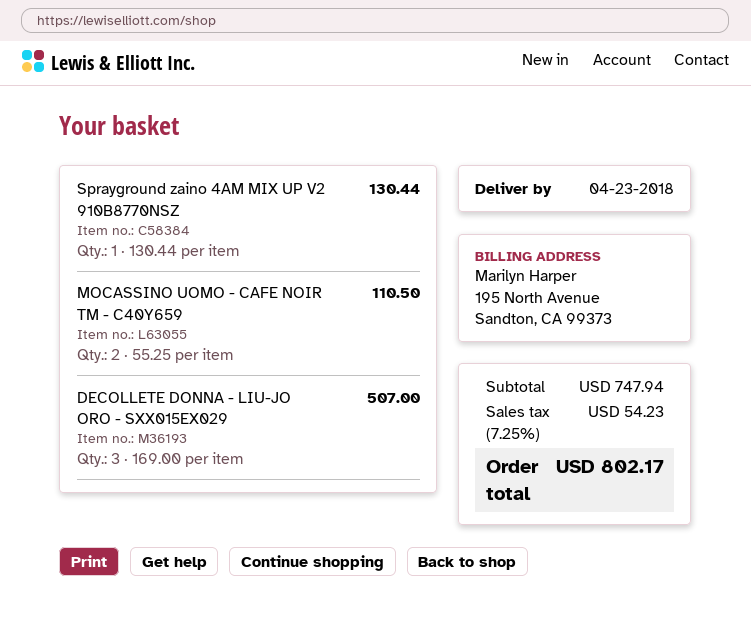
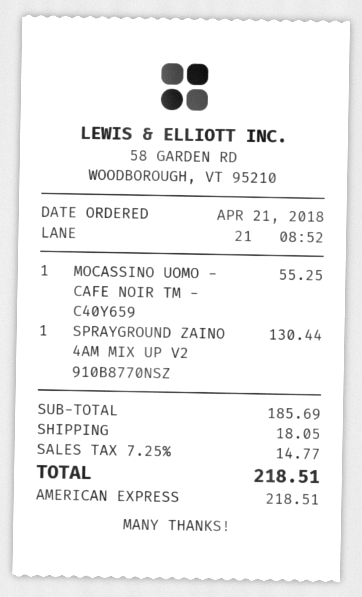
MOCASSINO UOMO - CAFE NOIR TM - C40Y659: 2 for 110.50 -> 1 for 55.25
DECOLLETE DONNA - LIU-JO ORO - SXX015EX029: 3 for 507.00 -> none
subtotal: 747.94 -> 185.69
shipping: none -> 18.05
tax: 7.25% = 54.23 -> 7.25% = 14.77
total: 802.17 -> 218.51

